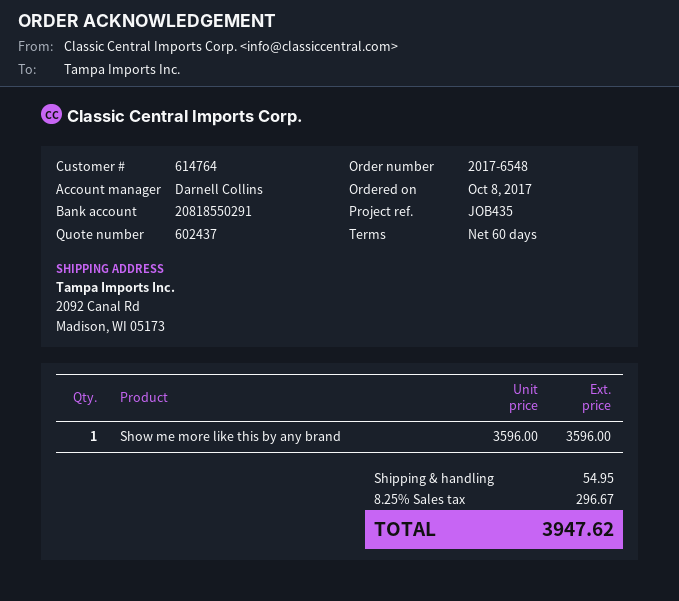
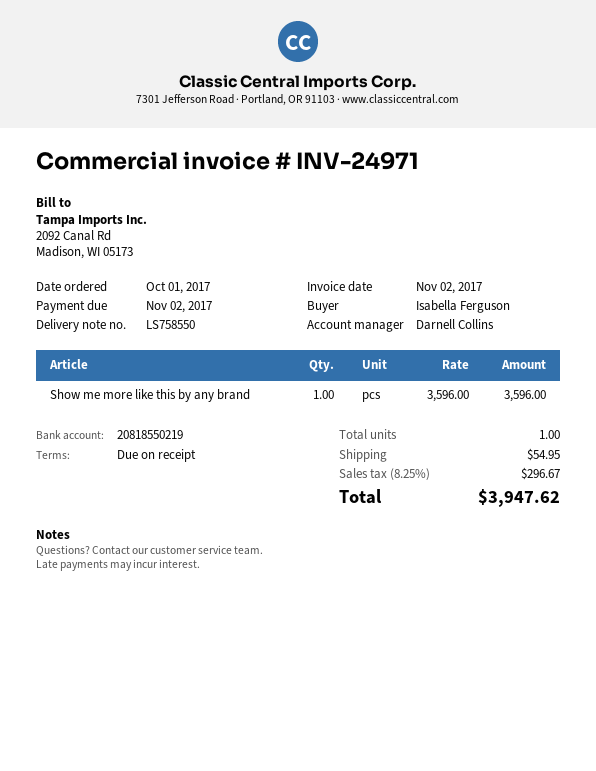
order date: 2017-10-08 -> 2017-10-01
payment terms: 60 days -> on receipt
bank account: 20818550291 -> 20818550219

